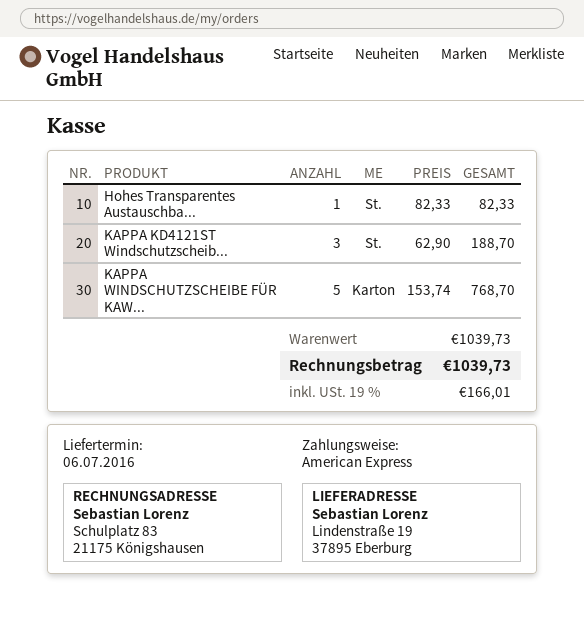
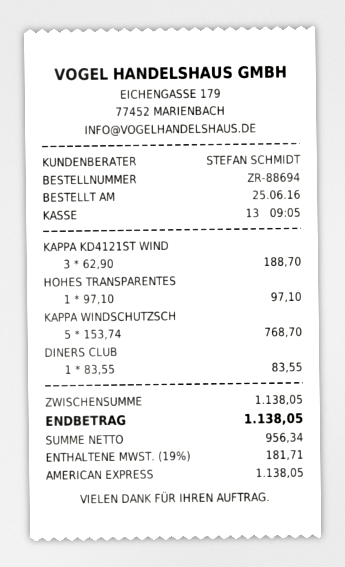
Hohes Transparentes Austauschba...: 1 x 82.33 = 82.33 -> 1 x 97.10 = 97.10
DINERS CLUB: none -> 1 x 83.55 = 83.55
subtotal: 1039.73 -> 1138.05
tax: 19% = 166.01 -> 19% = 181.71
total: 1039.73 -> 1138.05

